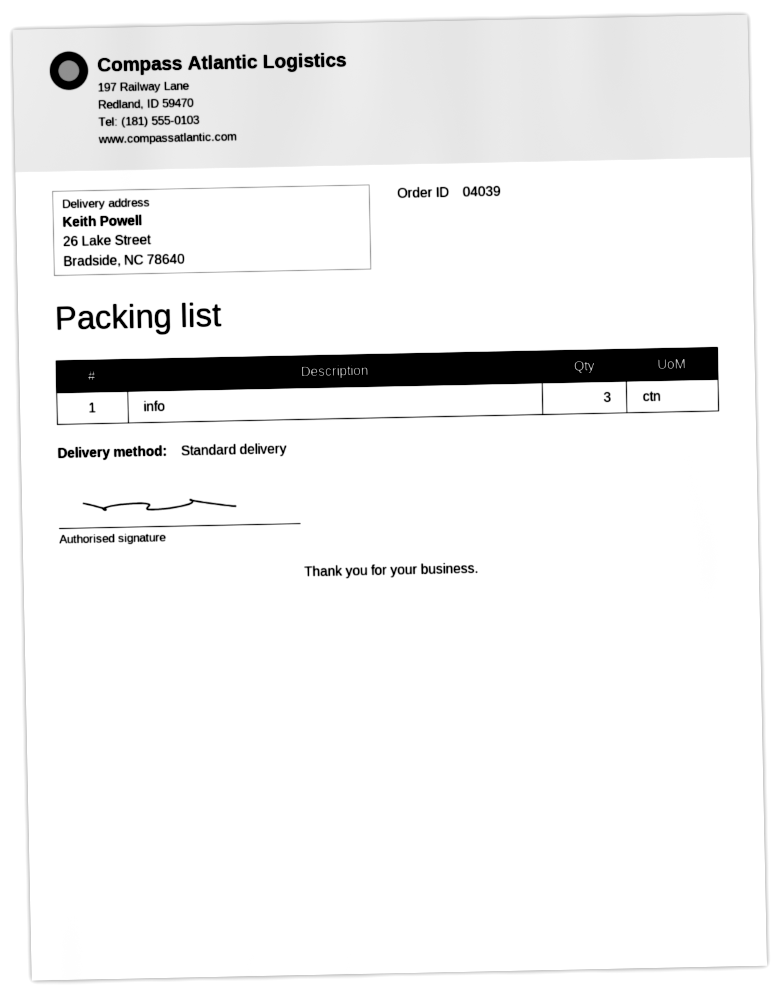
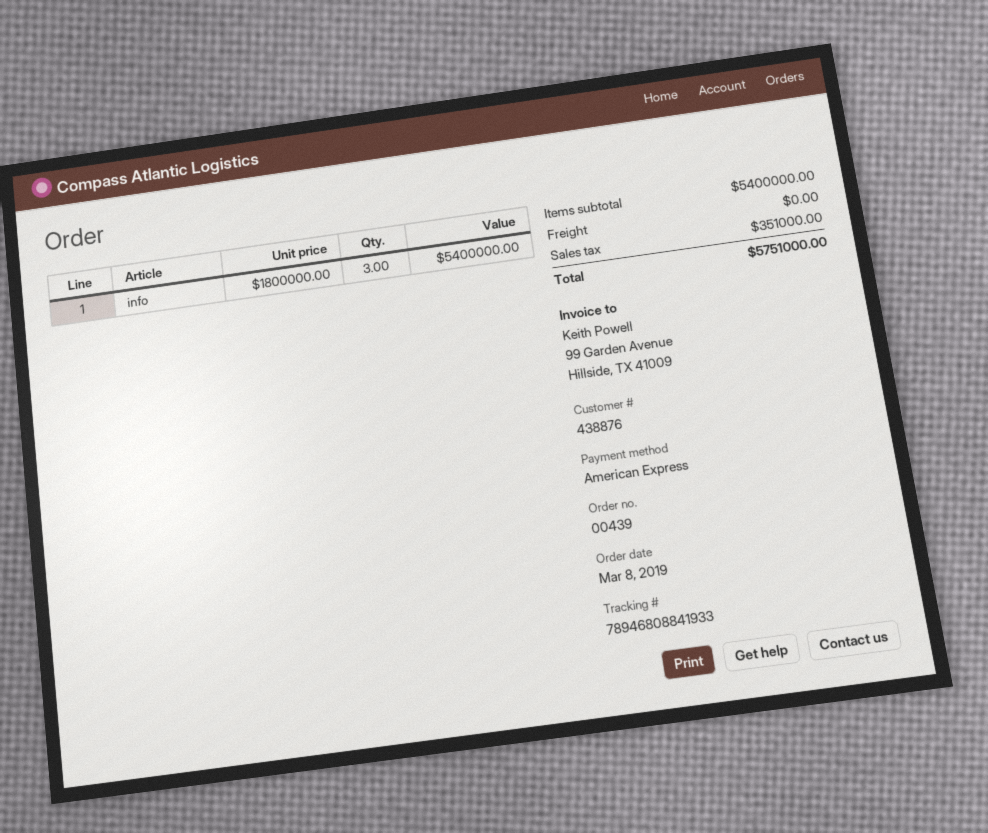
order number: 04039 -> 00439

